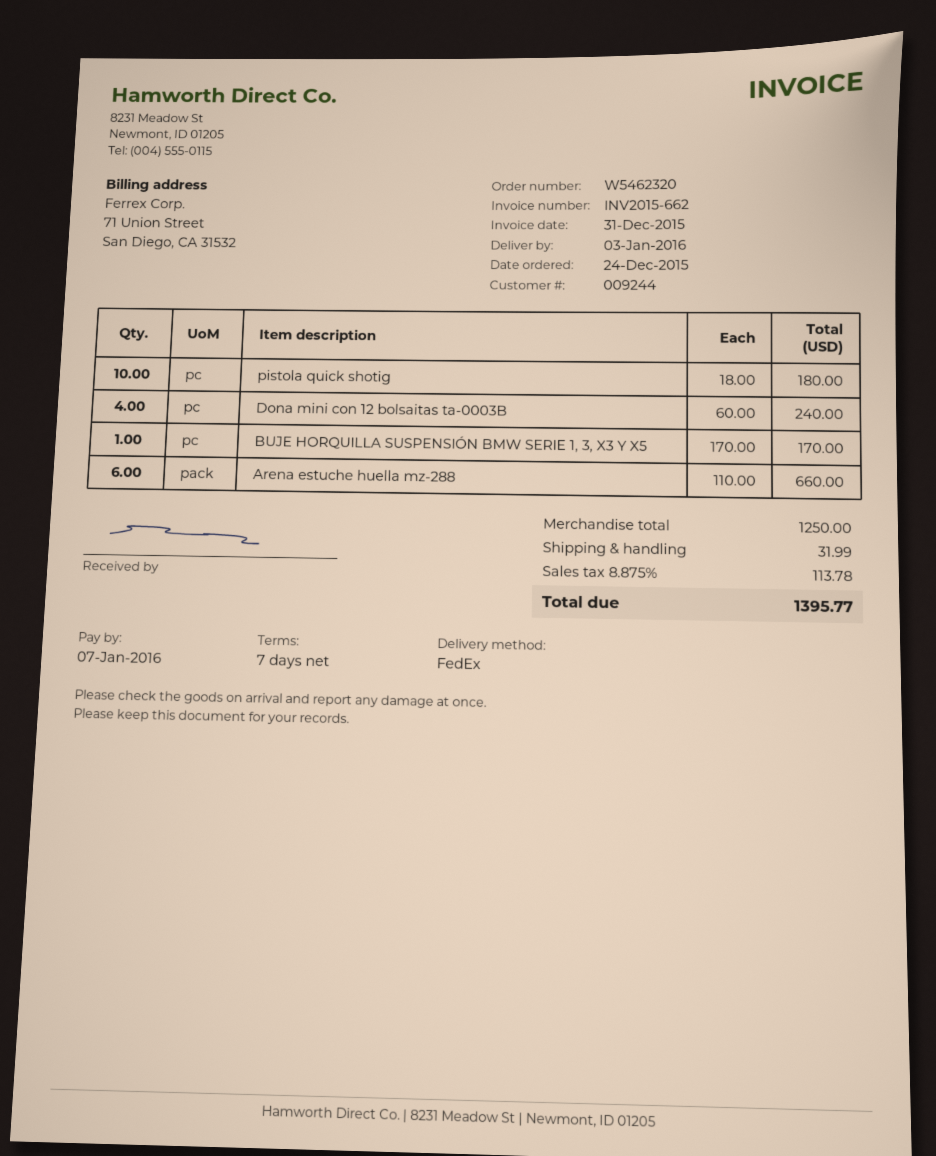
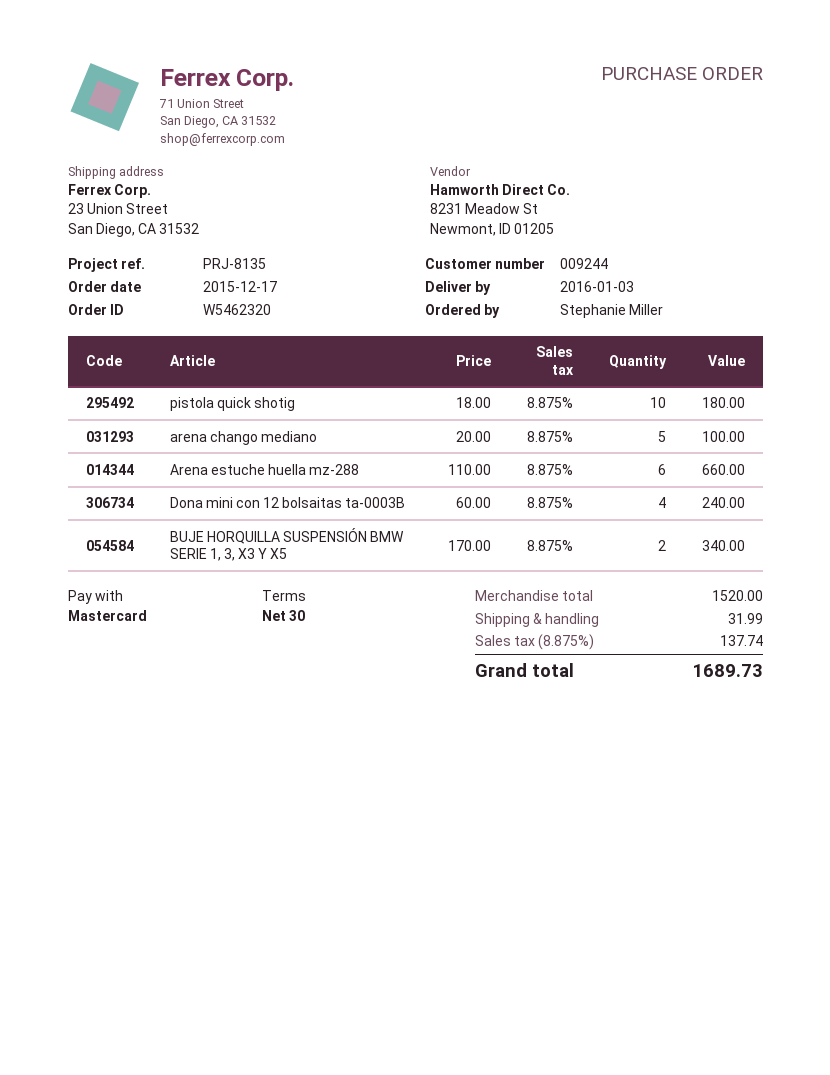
order date: 2015-12-24 -> 2015-12-17
payment terms: 7 days -> 30 days
BUJE HORQUILLA SUSPENSIÓN BMW SERIE 1, 3, X3 Y X5: 1 x 170.00 = 170.00 -> 2 x 170.00 = 340.00
arena chango mediano: none -> 5 x 20.00 = 100.00
subtotal: 1250.00 -> 1520.00
tax: 8.875% = 113.78 -> 8.875% = 137.74
total: 1395.77 -> 1689.73

